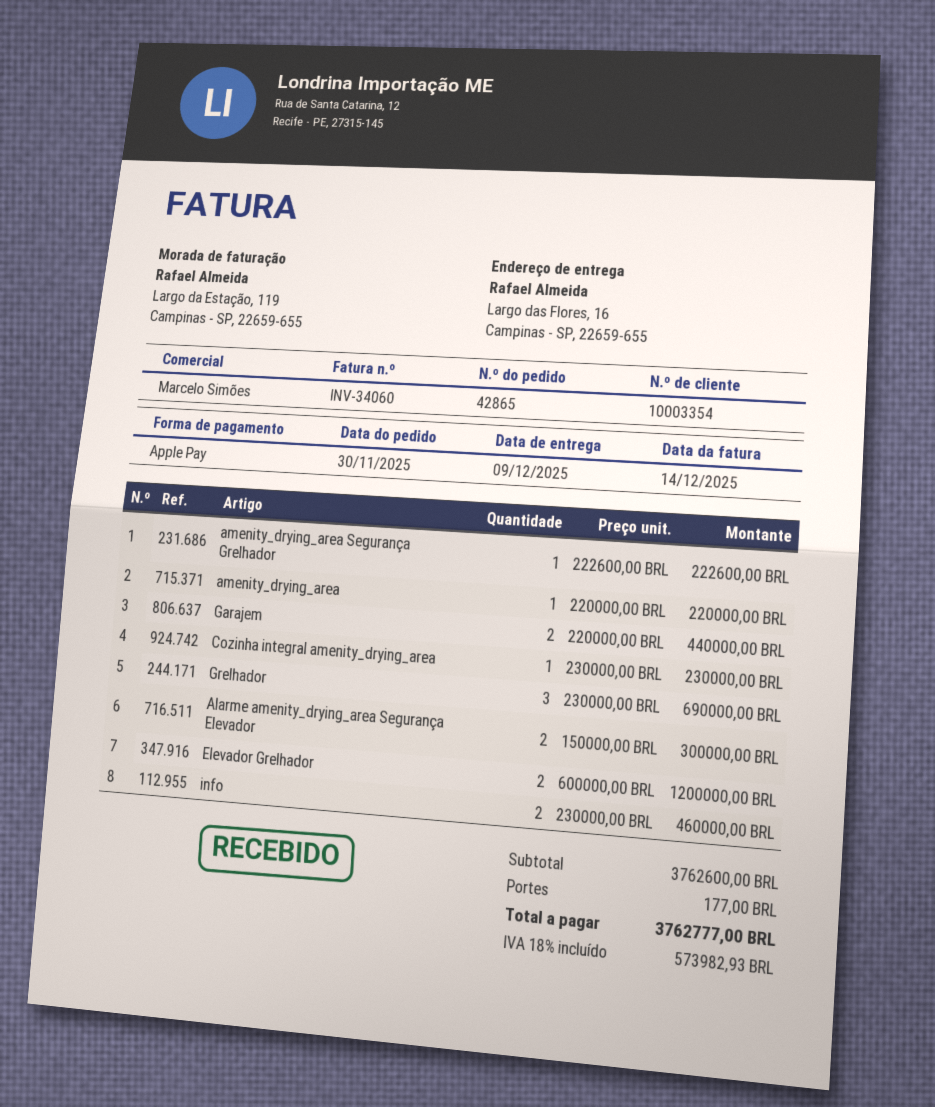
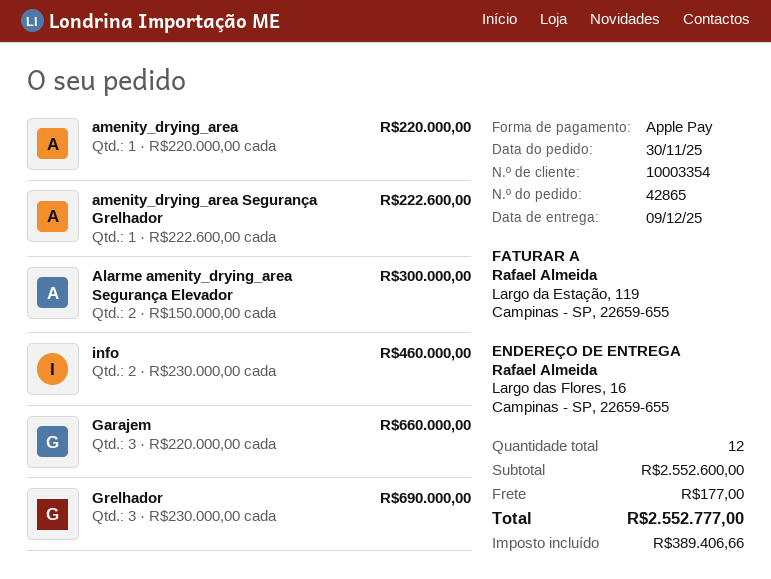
Garajem: 2 x 220000.00 = 440000.00 -> 3 x 220000.00 = 660000.00
Cozinha integral amenity_drying_area: 1 x 230000.00 = 230000.00 -> none
Elevador Grelhador: 2 x 600000.00 = 1200000.00 -> none
subtotal: 3762600.00 -> 2552600.00
tax: 573982.93 -> 389406.66
total: 3762777.00 -> 2552777.00

